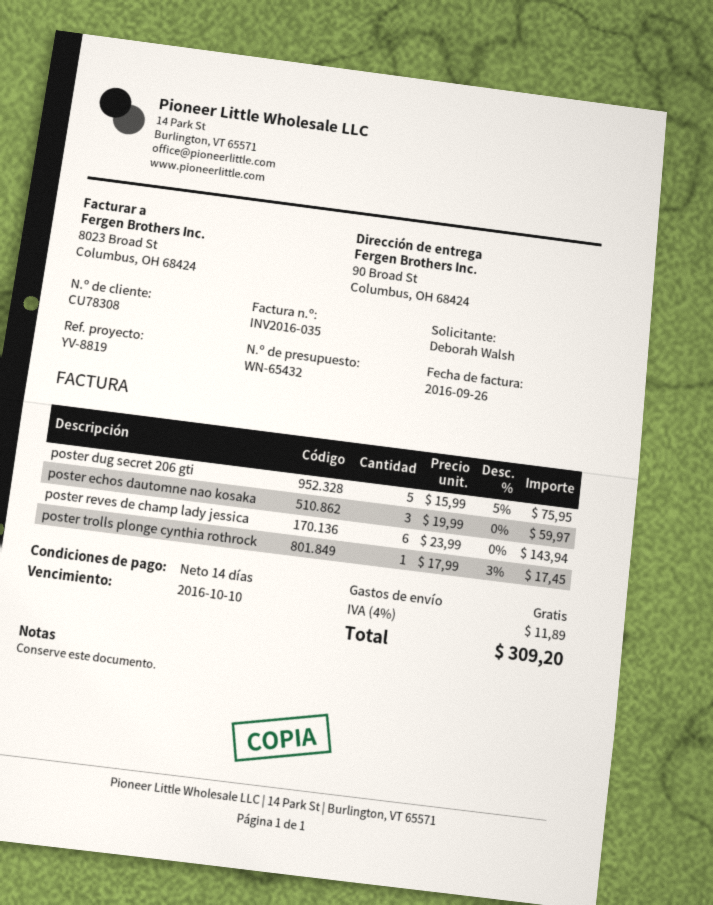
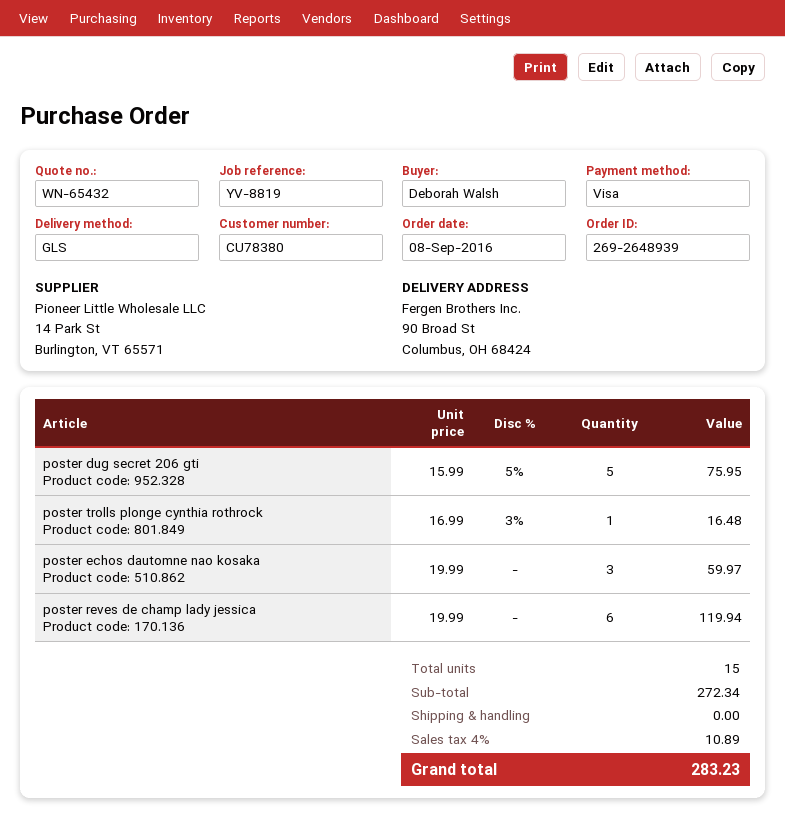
customer number: CU78308 -> CU78380
poster reves de champ lady jessica: 6 x 23.99 = 143.94 -> 6 x 19.99 = 119.94
poster trolls plonge cynthia rothrock: 1 x 17.99 - 3% = 17.45 -> 1 x 16.99 - 3% = 16.48
tax: 4% = 11.89 -> 4% = 10.89
total: 309.20 -> 283.23

